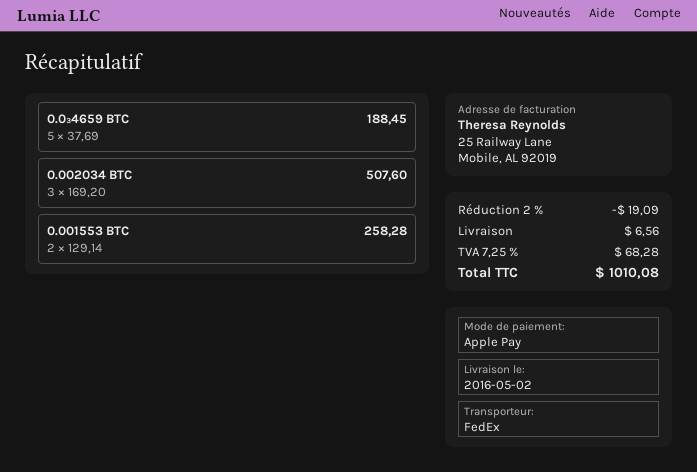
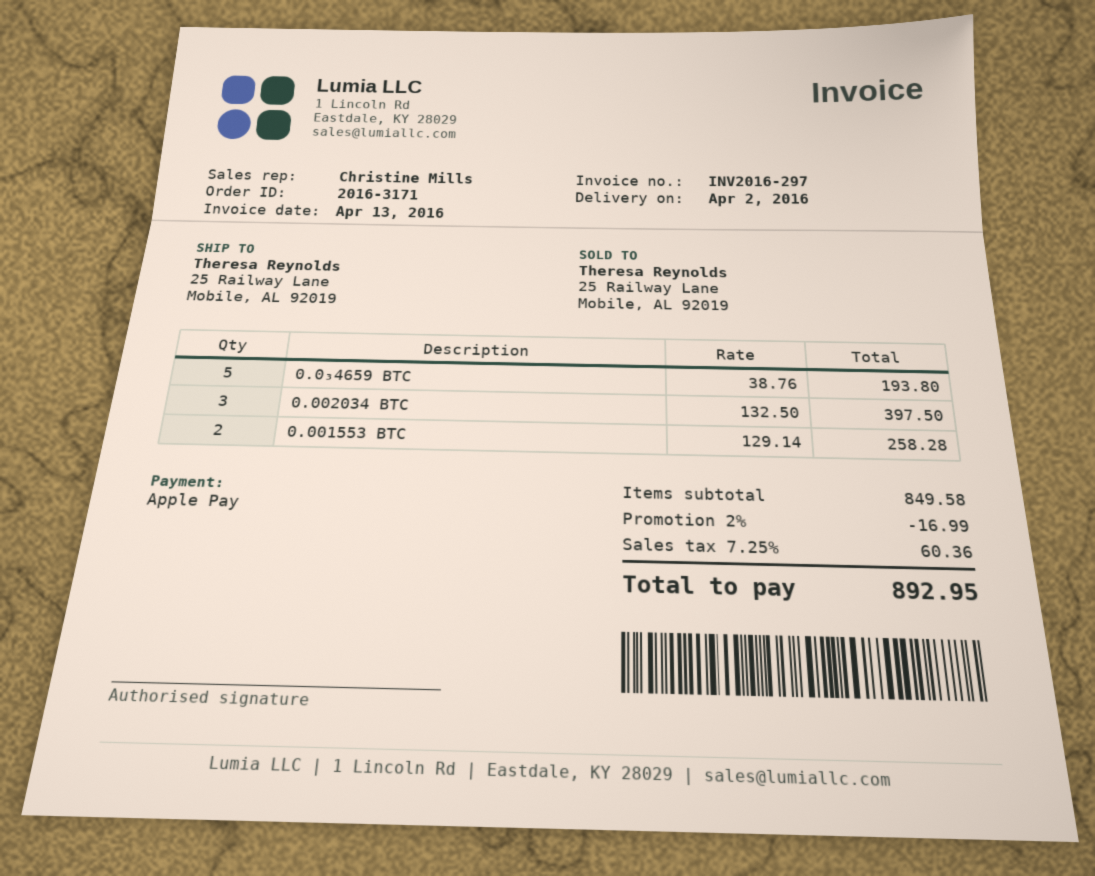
delivery date: 2016-05-02 -> 2016-04-02
0.0₃4659 BTC: 5 x 37.69 = 188.45 -> 5 x 38.76 = 193.80
0.002034 BTC: 3 x 169.20 = 507.60 -> 3 x 132.50 = 397.50
discount: 2% = 19.09 -> 2% = 16.99
shipping: 6.56 -> none
tax: 7.25% = 68.28 -> 7.25% = 60.36
total: 1010.08 -> 892.95

